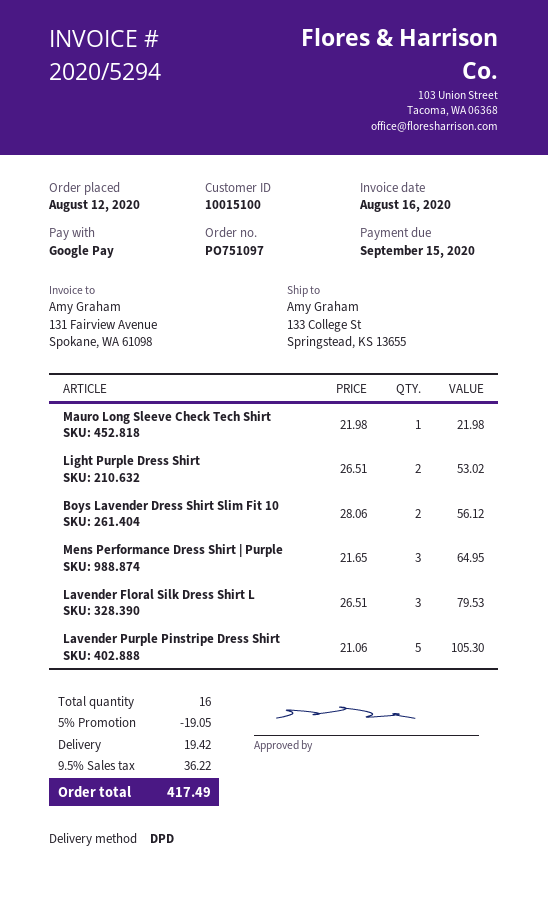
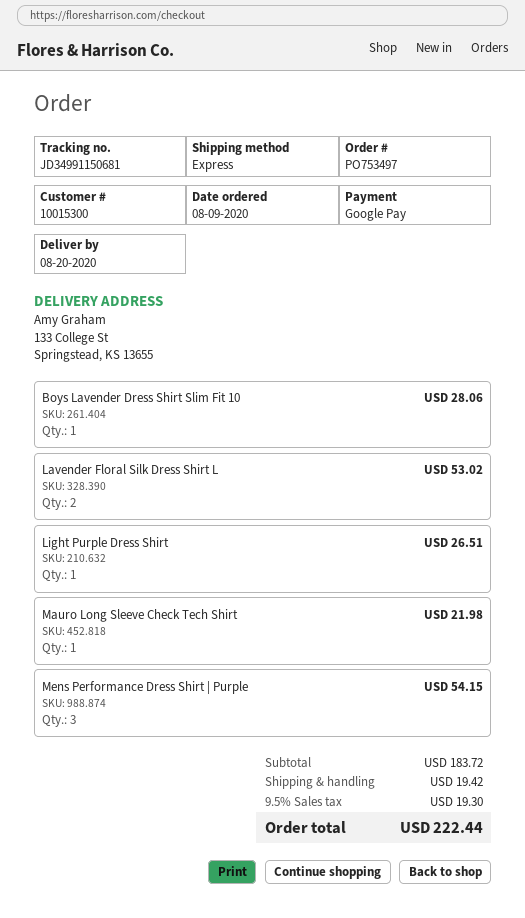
order number: PO751097 -> PO753497
order date: 2020-08-12 -> 2020-08-09
customer number: 10015100 -> 10015300
shipping method: DPD -> express
Light Purple Dress Shirt: 2 for 53.02 -> 1 for 26.51
Boys Lavender Dress Shirt Slim Fit 10: 2 for 56.12 -> 1 for 28.06
Mens Performance Dress Shirt | Purple: 3 for 64.95 -> 3 for 54.15
Lavender Floral Silk Dress Shirt L: 3 for 79.53 -> 2 for 53.02
Lavender Purple Pinstripe Dress Shirt: 5 for 105.30 -> none
discount: 5% = 19.05 -> none
tax: 9.5% = 36.22 -> 9.5% = 19.30
total: 417.49 -> 222.44

